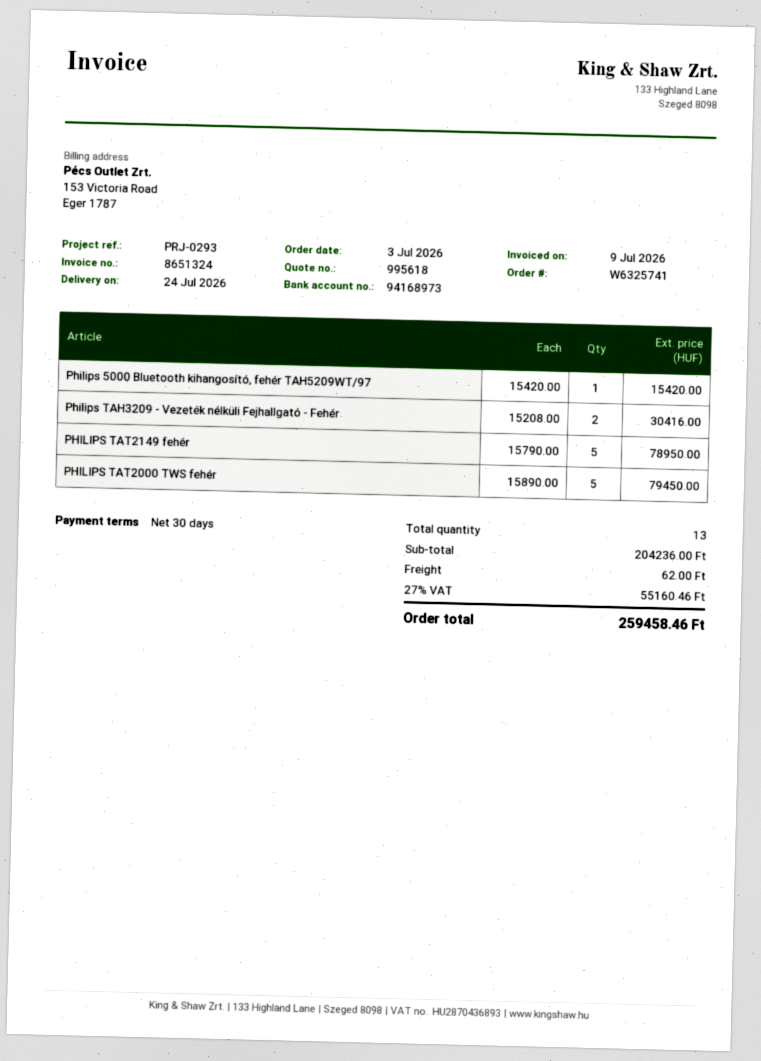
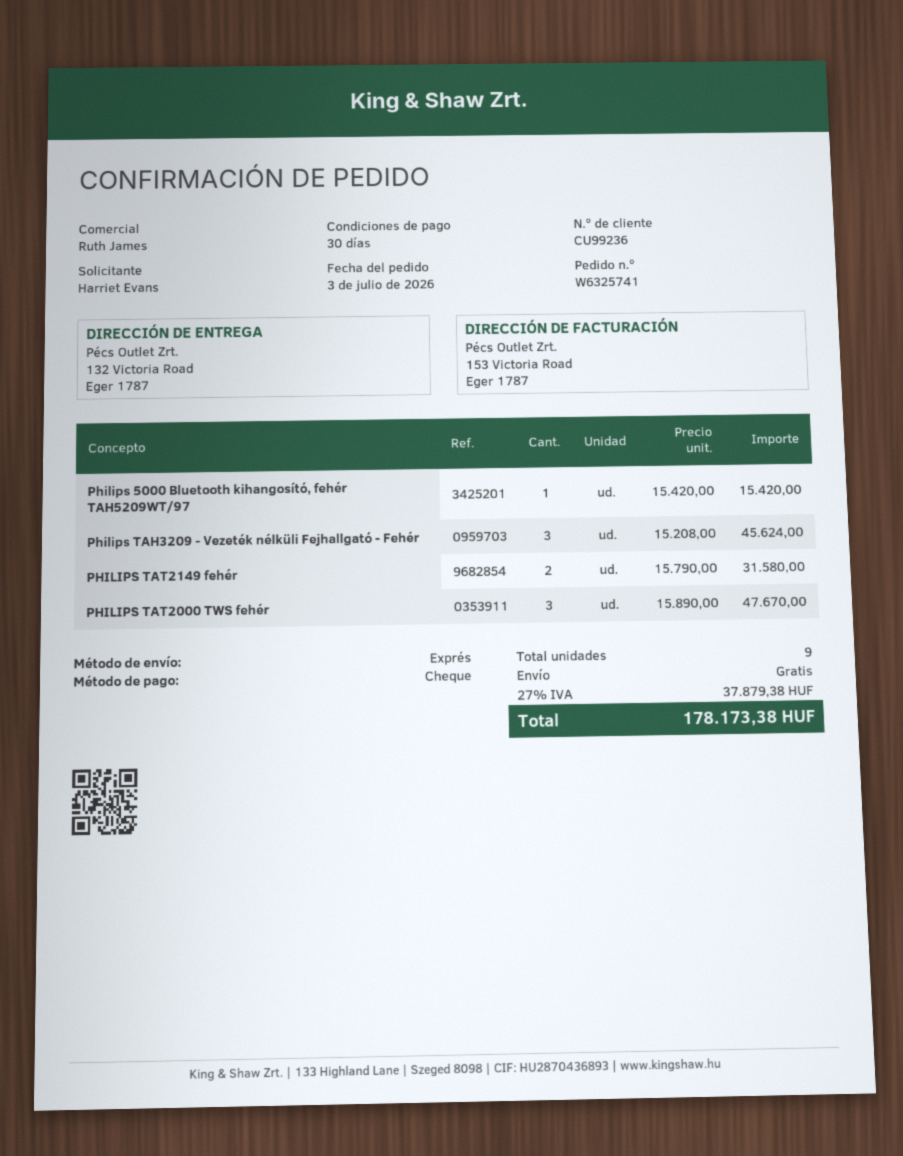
Philips TAH3209 - Vezeték nélküli Fejhallgató - Fehér: 2 x 15208.00 = 30416.00 -> 3 x 15208.00 = 45624.00
PHILIPS TAT2149 fehér: 5 x 15790.00 = 78950.00 -> 2 x 15790.00 = 31580.00
PHILIPS TAT2000 TWS fehér: 5 x 15890.00 = 79450.00 -> 3 x 15890.00 = 47670.00
total quantity: 13 -> 9
shipping: 62.00 -> 0.00
tax: 27% = 55160.46 -> 27% = 37879.38
total: 259458.46 -> 178173.38

